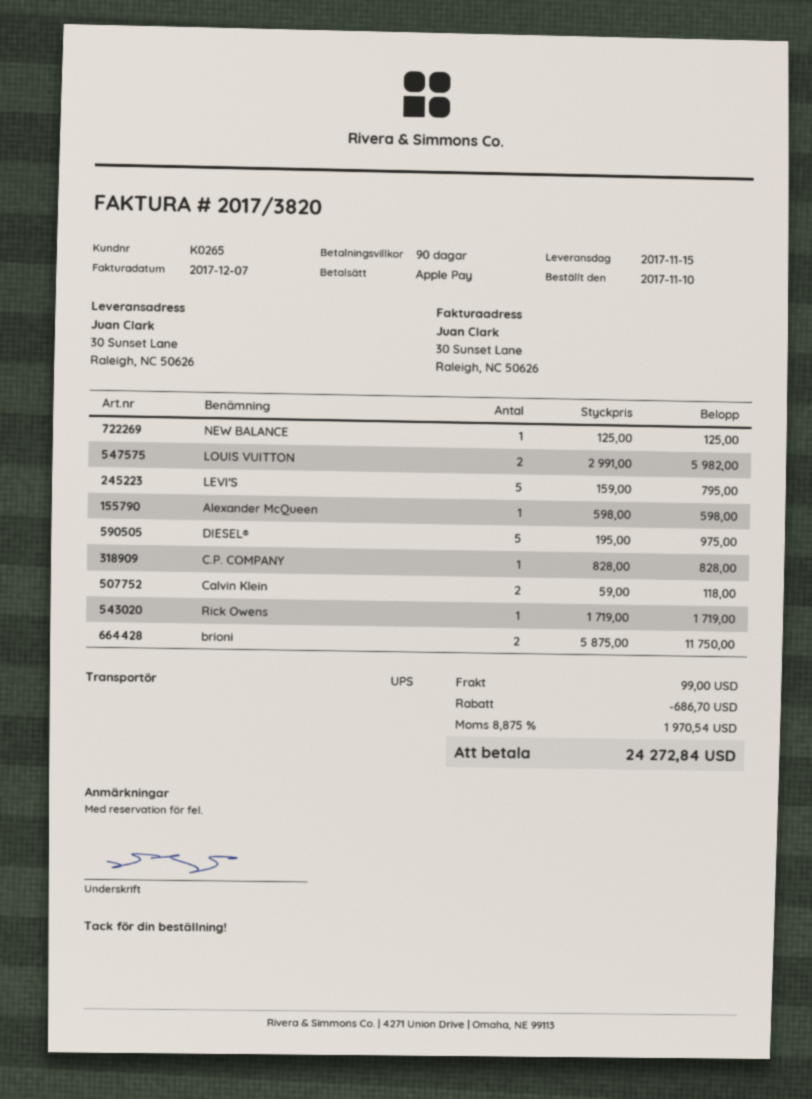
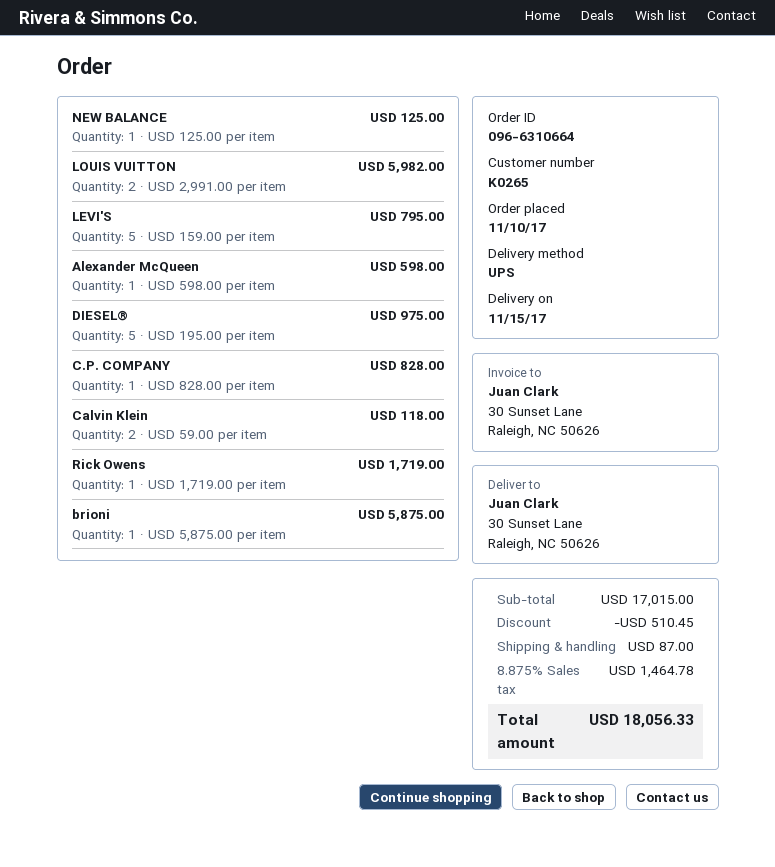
brioni: 2 x 5875.00 = 11750.00 -> 1 x 5875.00 = 5875.00
discount: 686.70 -> 510.45
shipping: 99.00 -> 87.00
tax: 8.875% = 1970.54 -> 8.875% = 1464.78
total: 24272.84 -> 18056.33

